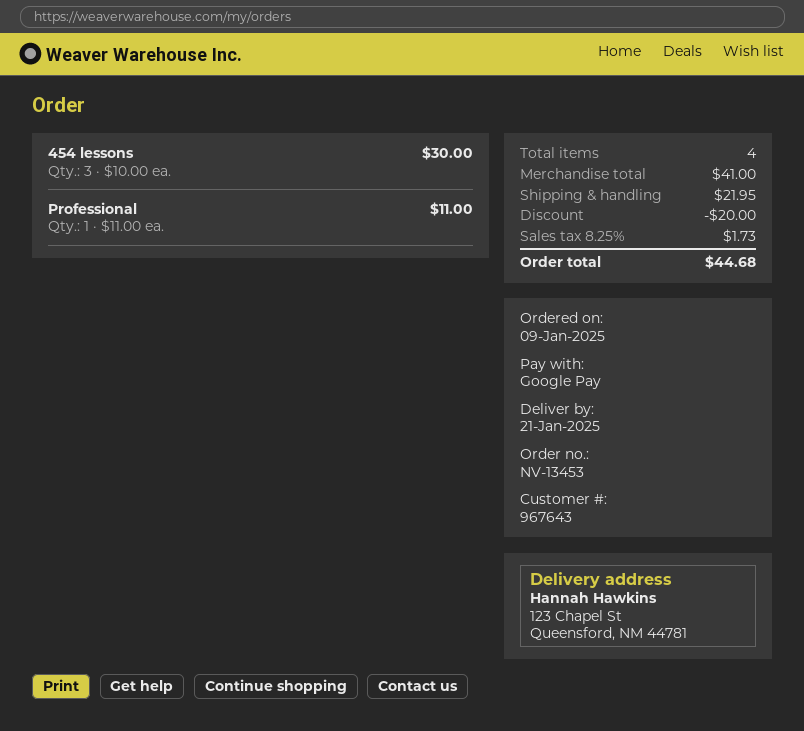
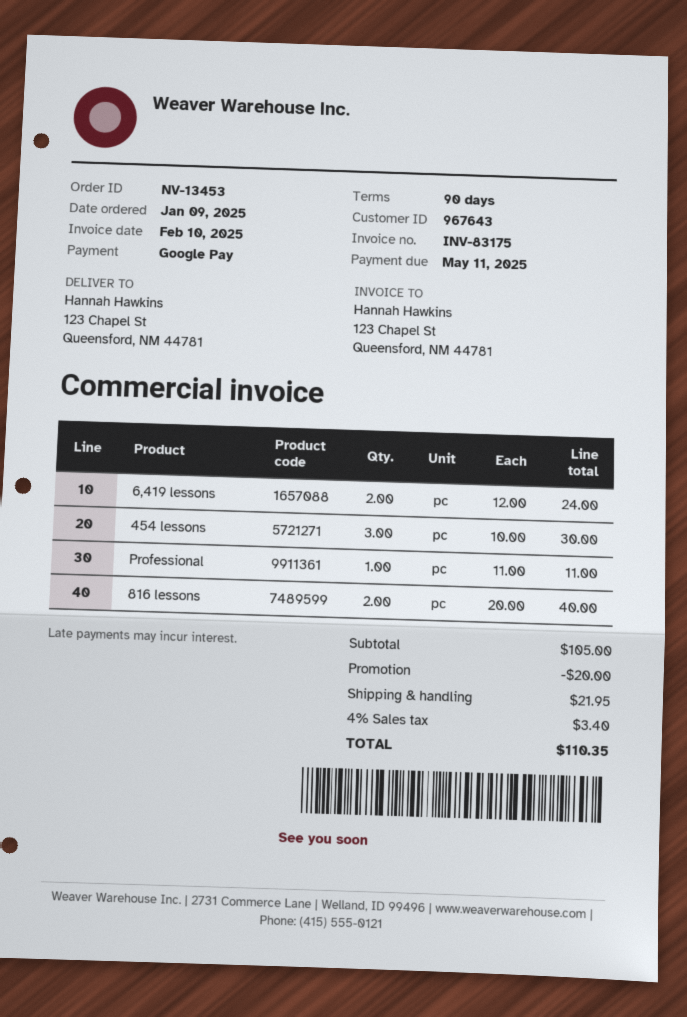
6,419 lessons: none -> 2 x 12.00 = 24.00
816 lessons: none -> 2 x 20.00 = 40.00
subtotal: 41.00 -> 105.00
tax: 8.25% = 1.73 -> 4% = 3.40
total: 44.68 -> 110.35

